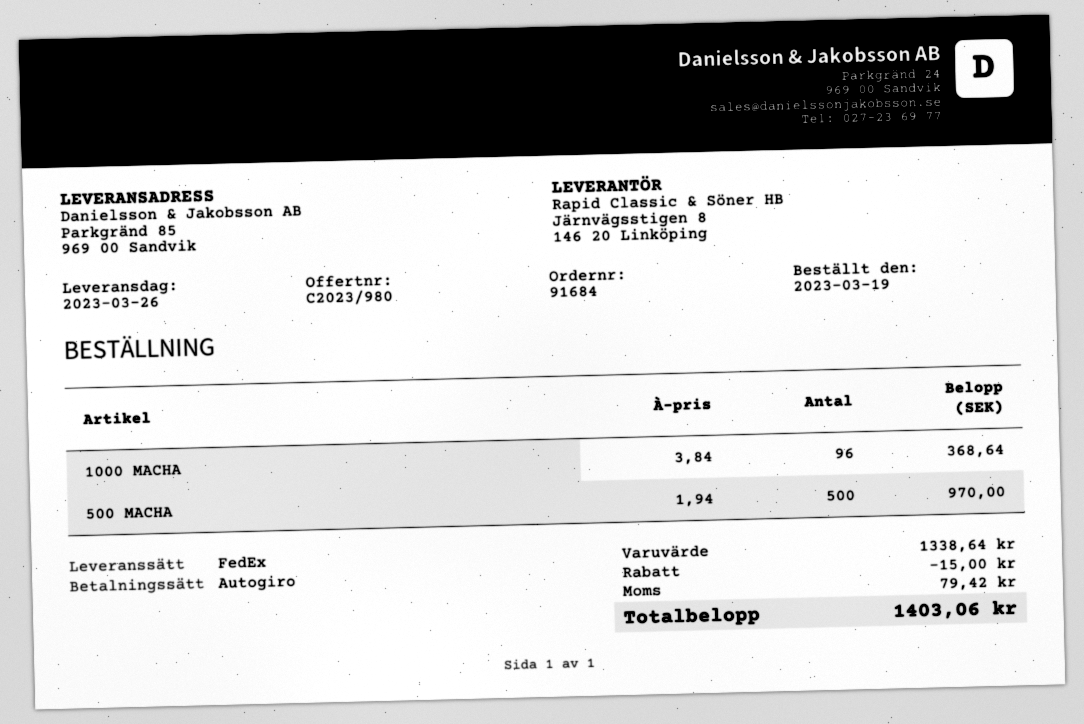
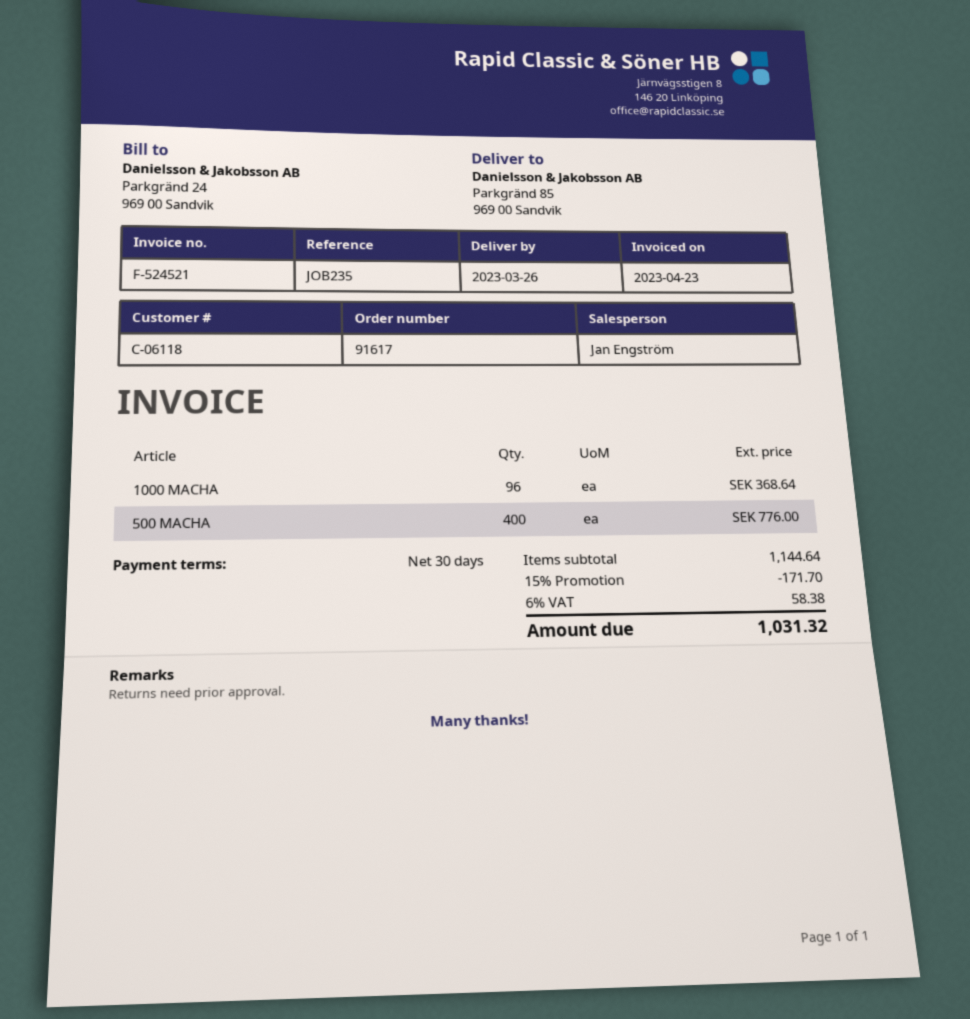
order number: 91684 -> 91617
500 MACHA: 500 for 970.00 -> 400 for 776.00
subtotal: 1338.64 -> 1144.64
discount: 15.00 -> 171.70
tax: 79.42 -> 58.38
total: 1403.06 -> 1031.32

